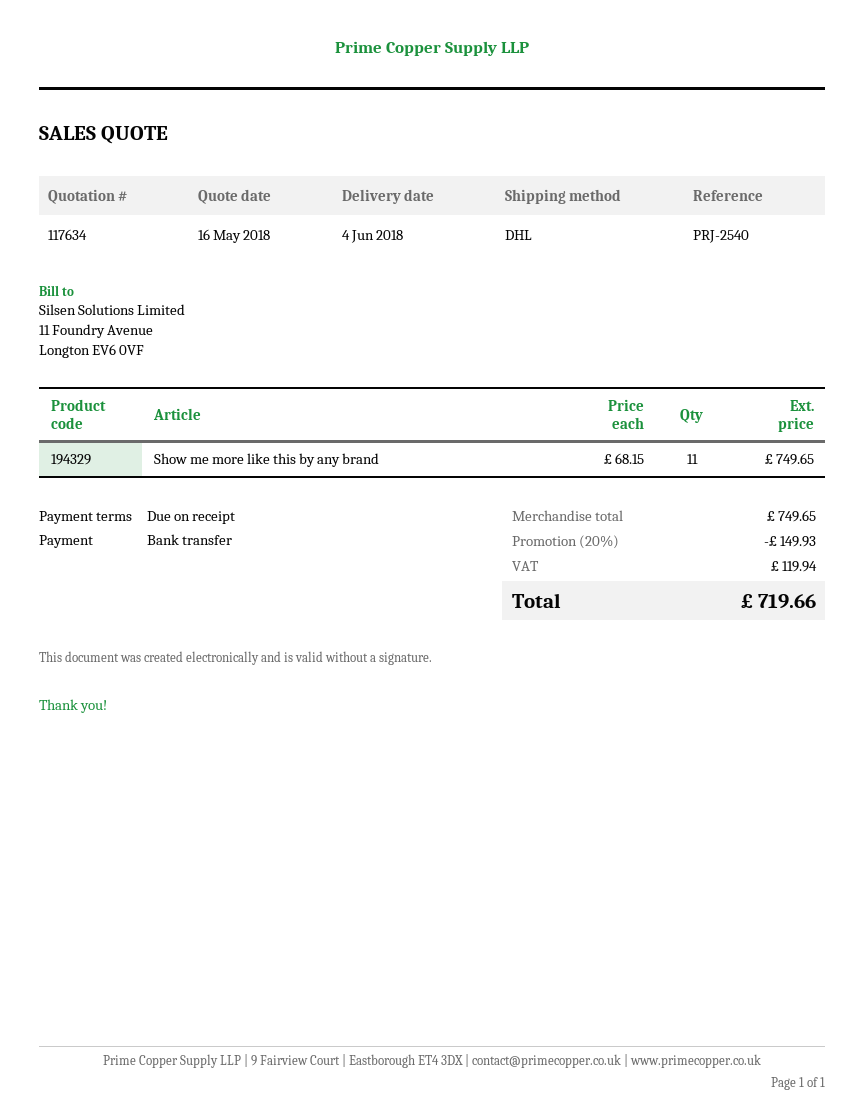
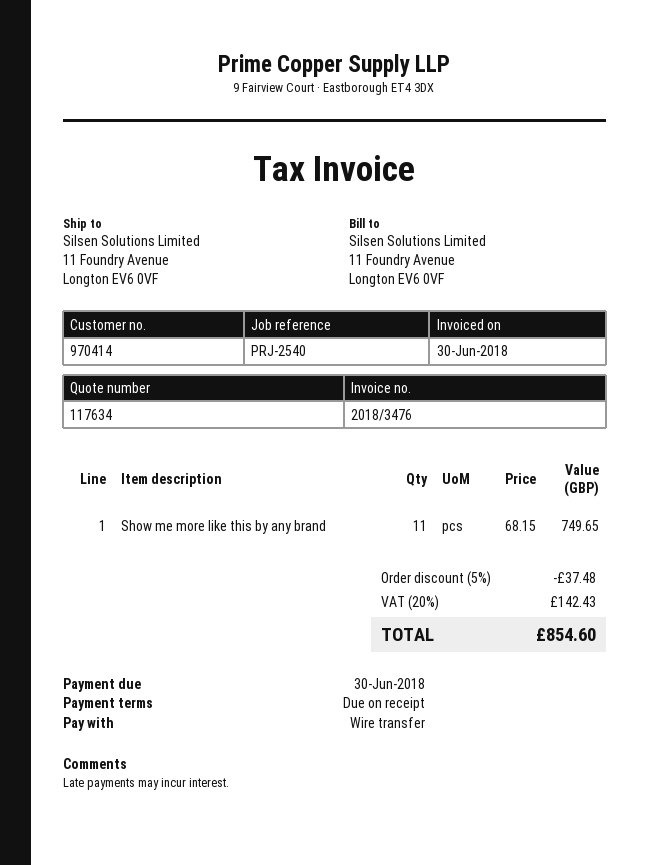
discount: 20% = 149.93 -> 5% = 37.48
tax: 119.94 -> 142.43
total: 719.66 -> 854.60

